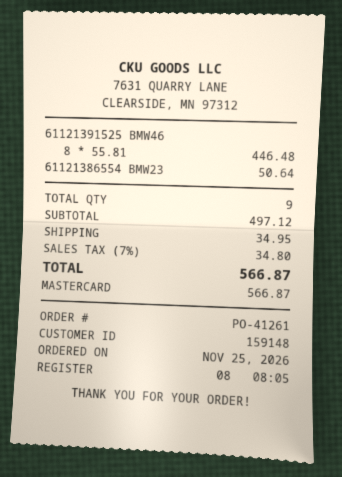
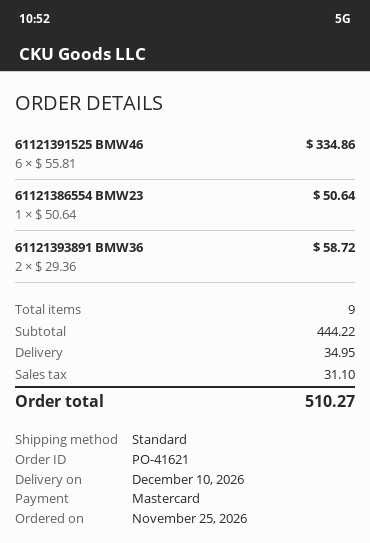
order number: PO-41261 -> PO-41621
61121391525 BMW46: 8 x 55.81 = 446.48 -> 6 x 55.81 = 334.86
61121393891 BMW36: none -> 2 x 29.36 = 58.72
subtotal: 497.12 -> 444.22
tax: 34.80 -> 31.10
total: 566.87 -> 510.27

